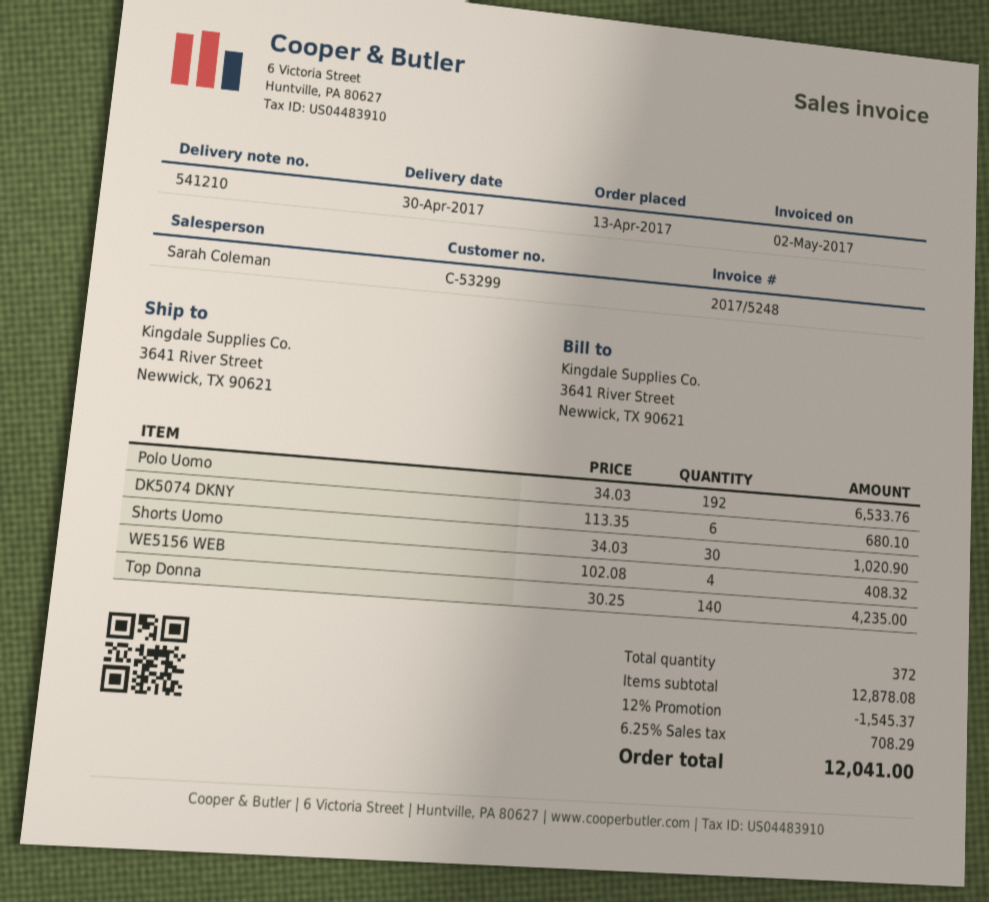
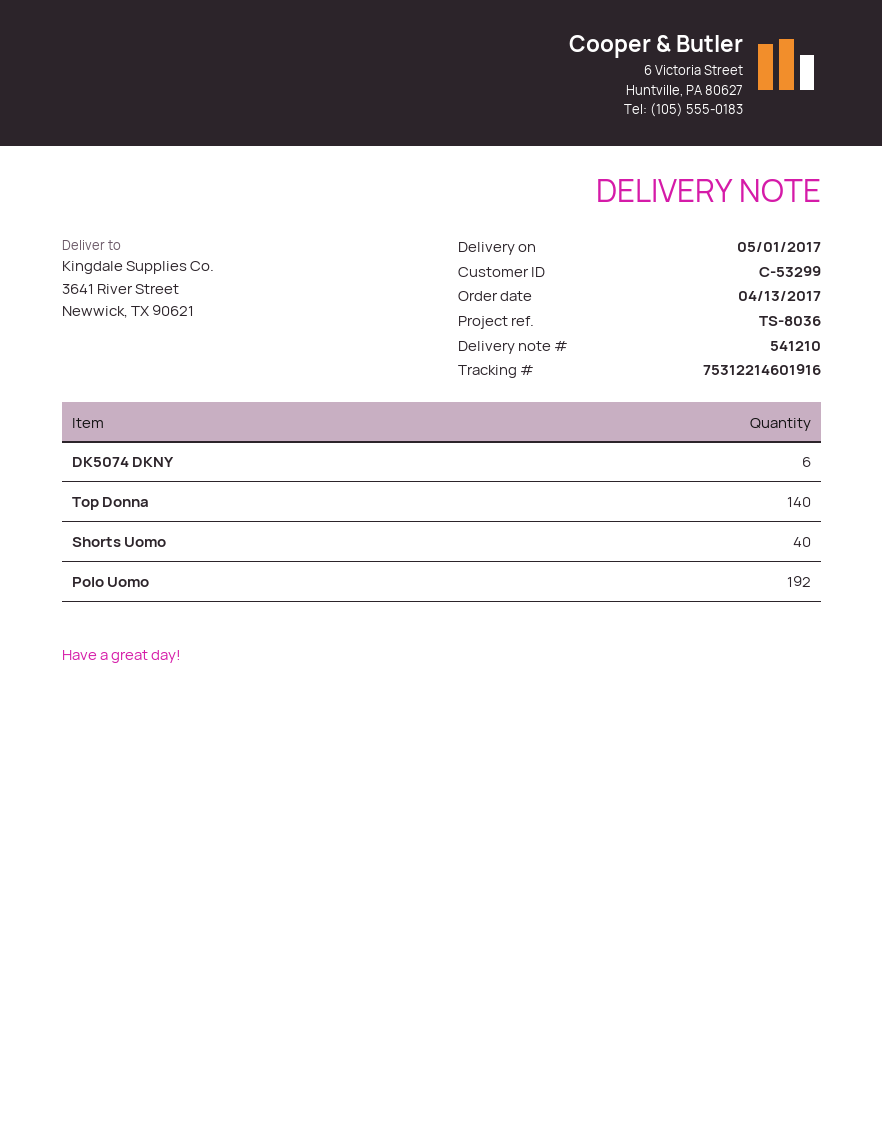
delivery date: 2017-04-30 -> 2017-05-01
Shorts Uomo: 30 -> 40
WE5156 WEB: 4 -> none

